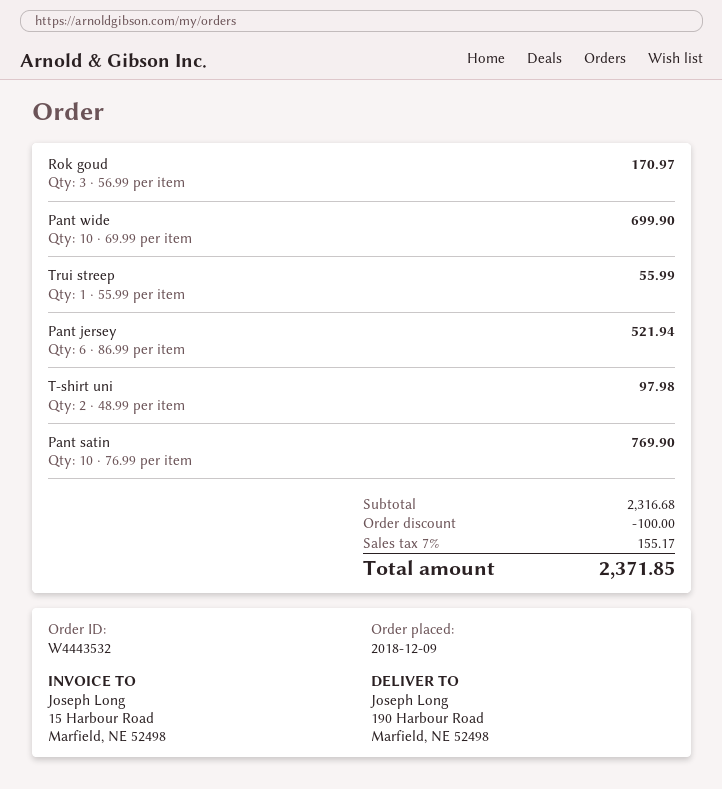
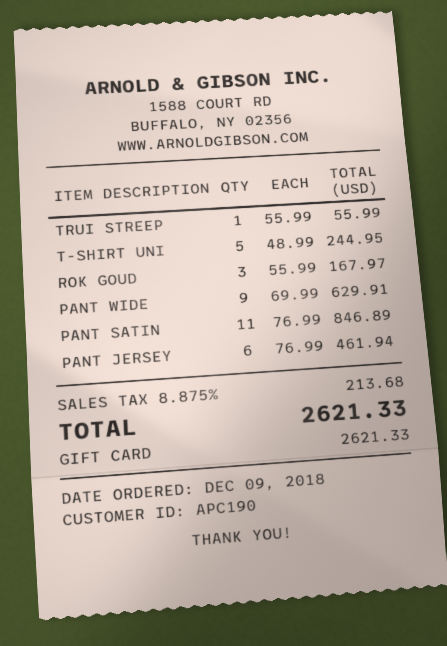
Rok goud: 3 x 56.99 = 170.97 -> 3 x 55.99 = 167.97
Pant wide: 10 x 69.99 = 699.90 -> 9 x 69.99 = 629.91
Pant jersey: 6 x 86.99 = 521.94 -> 6 x 76.99 = 461.94
T-shirt uni: 2 x 48.99 = 97.98 -> 5 x 48.99 = 244.95
Pant satin: 10 x 76.99 = 769.90 -> 11 x 76.99 = 846.89
discount: 100.00 -> none
tax: 7% = 155.17 -> 8.875% = 213.68
total: 2371.85 -> 2621.33

